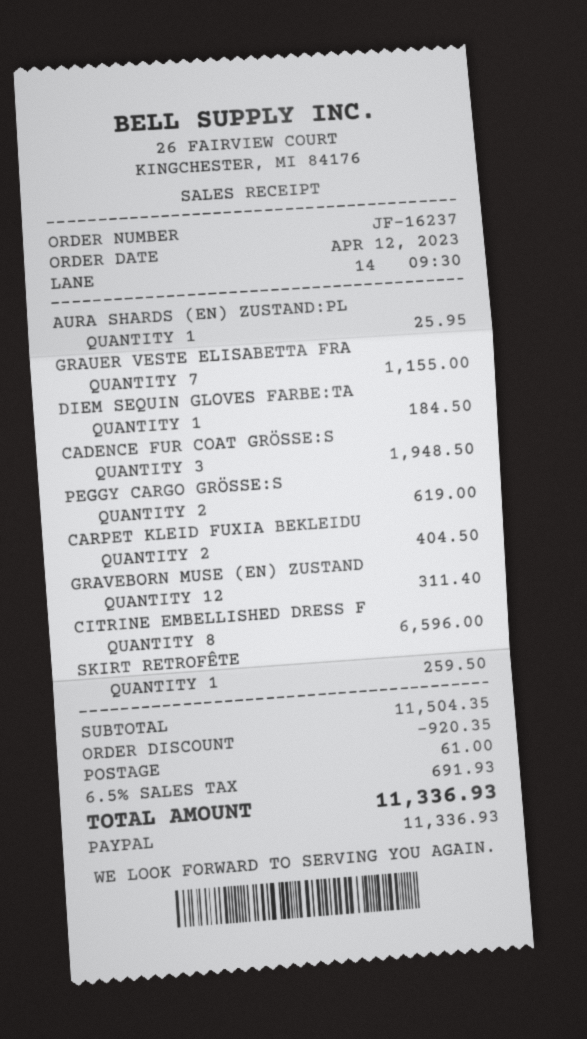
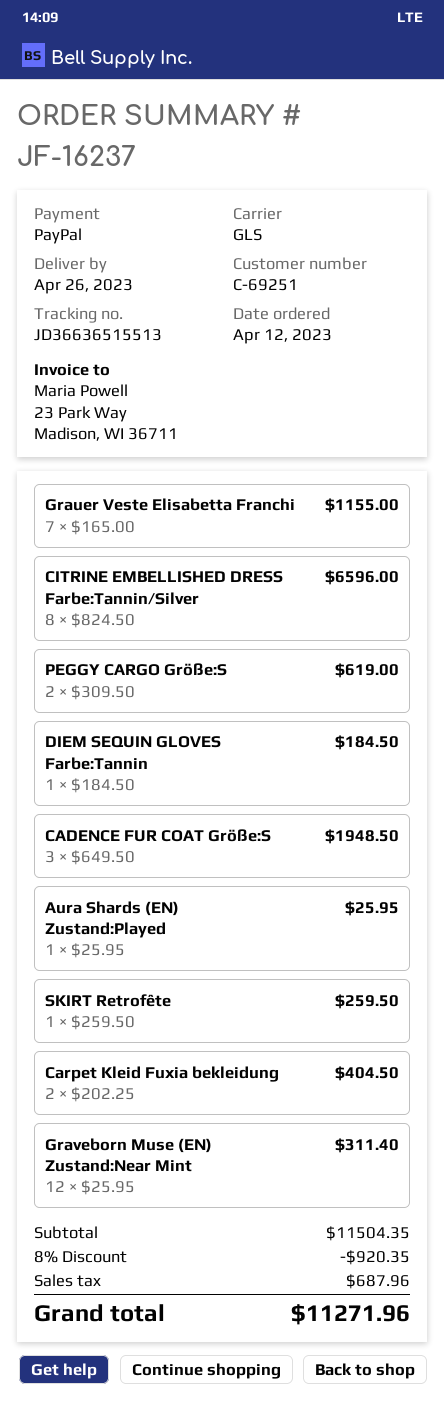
shipping: 61.00 -> none
tax: 691.93 -> 687.96
total: 11336.93 -> 11271.96

